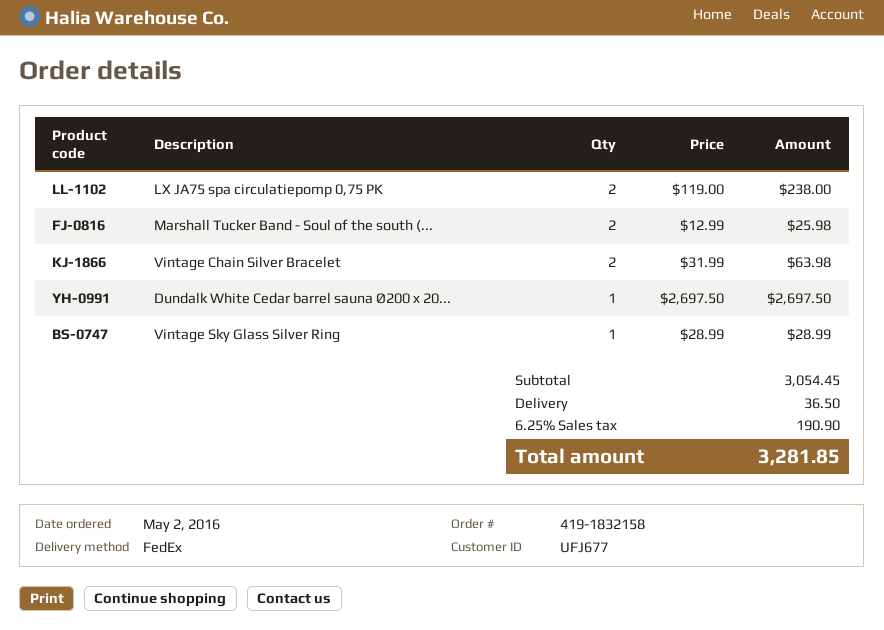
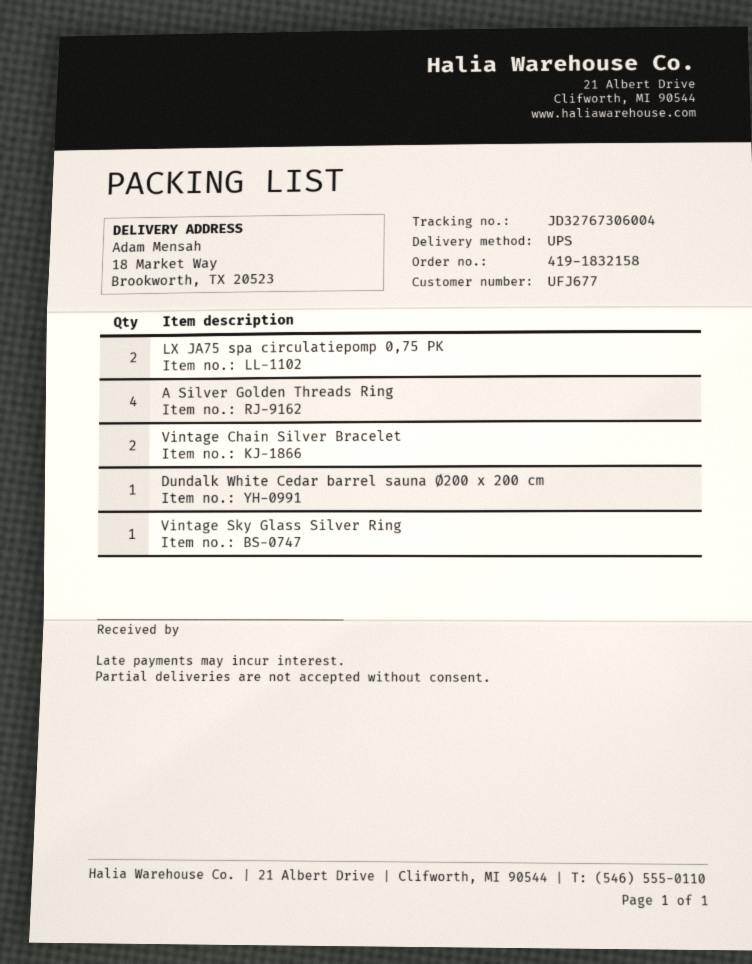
shipping method: FedEx -> UPS
Marshall Tucker Band - Soul of the south (...: 2 -> none
A Silver Golden Threads Ring: none -> 4

